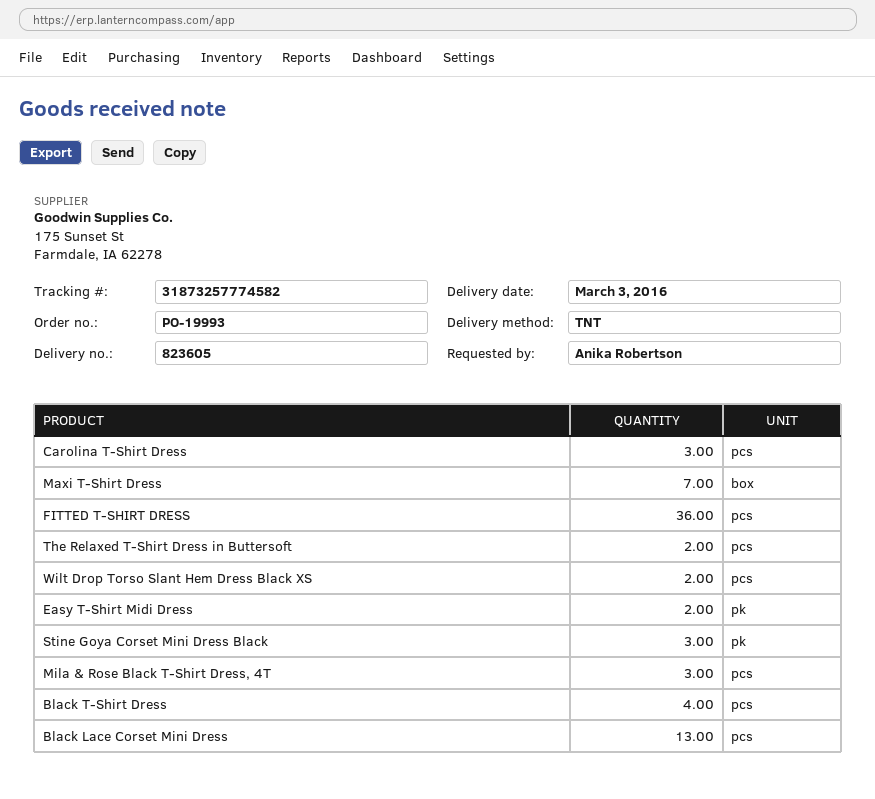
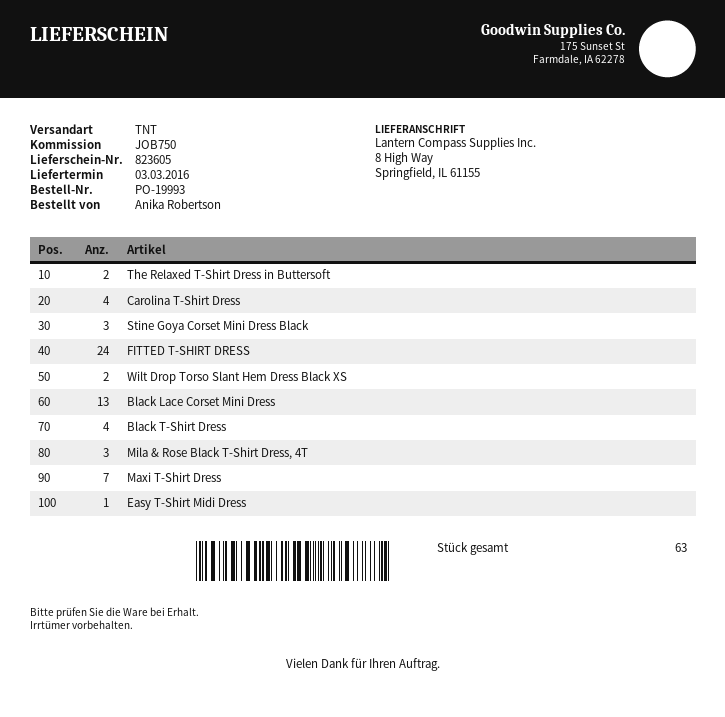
Carolina T-Shirt Dress: 3 -> 4
FITTED T-SHIRT DRESS: 36 -> 24
Easy T-Shirt Midi Dress: 2 -> 1

